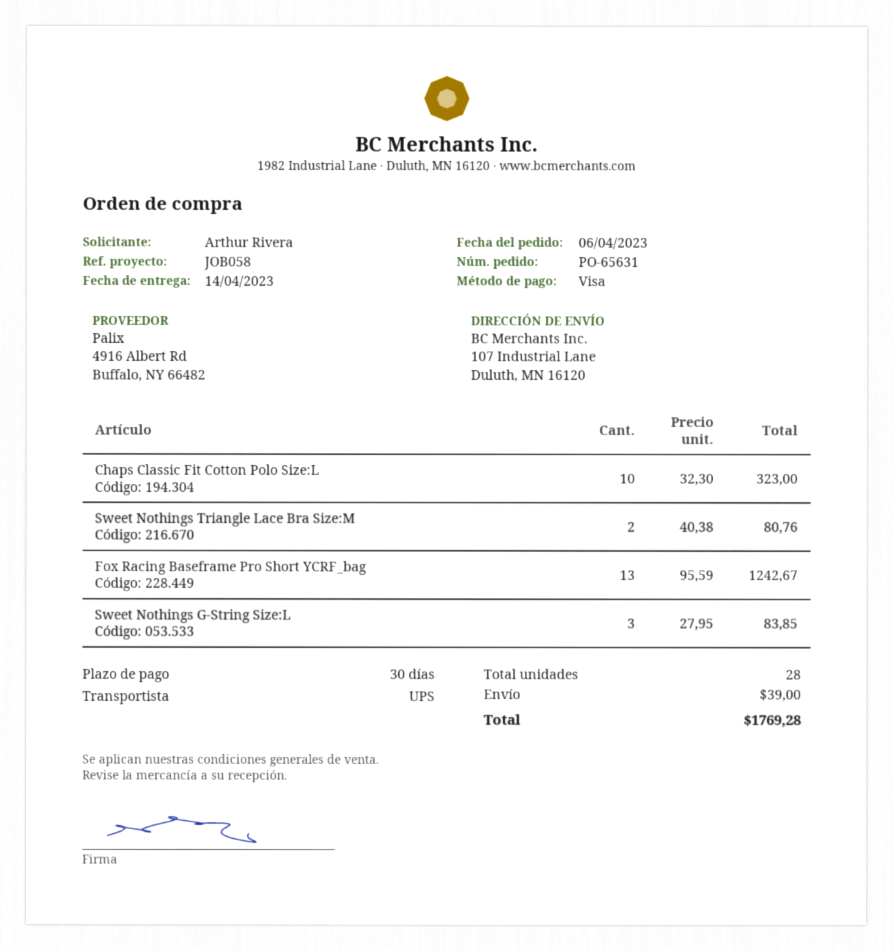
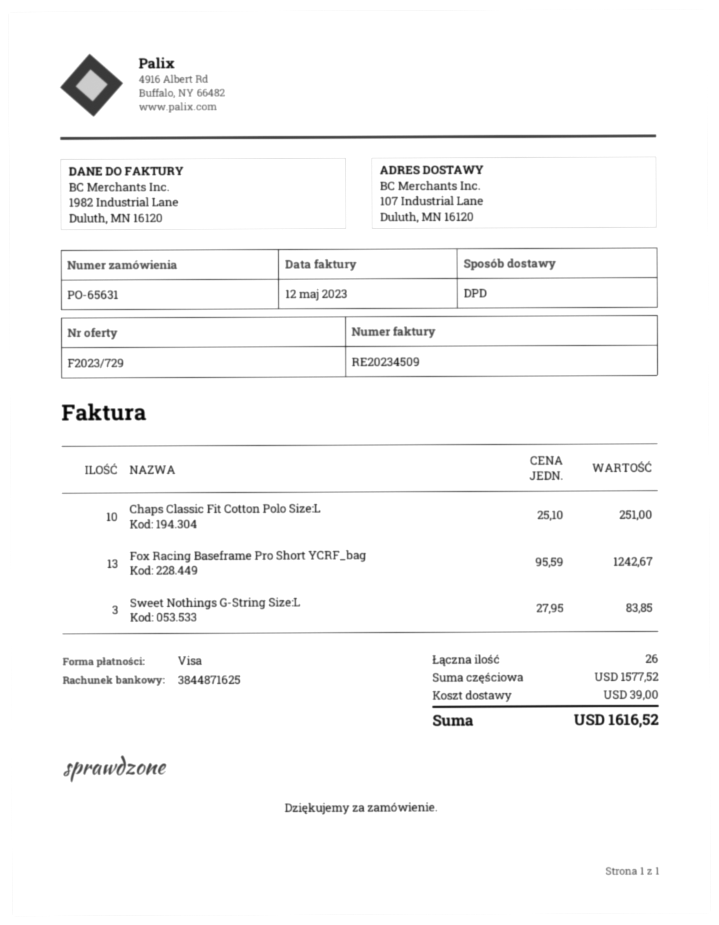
shipping method: UPS -> DPD
Chaps Classic Fit Cotton Polo Size:L: 10 x 32.30 = 323.00 -> 10 x 25.10 = 251.00
Sweet Nothings Triangle Lace Bra Size:M: 2 x 40.38 = 80.76 -> none
total quantity: 28 -> 26
total: 1769.28 -> 1616.52

